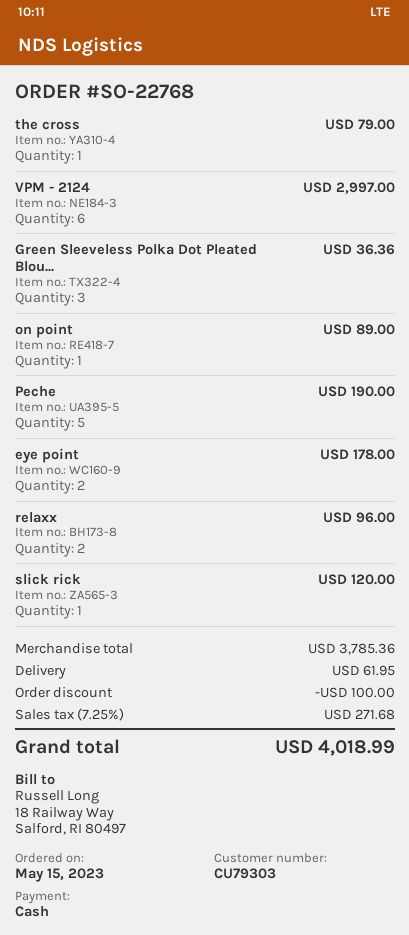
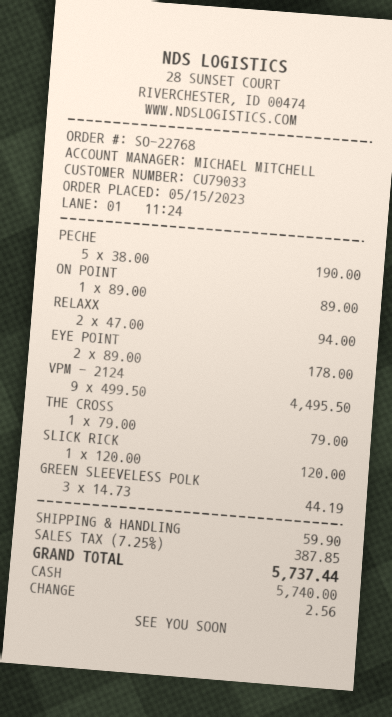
customer number: CU79303 -> CU79033
VPM - 2124: 6 for 2997.00 -> 9 for 4495.50
Green Sleeveless Polka Dot Pleated Blou...: 3 for 36.36 -> 3 for 44.19
relaxx: 2 for 96.00 -> 2 for 94.00
discount: 100.00 -> none
shipping: 61.95 -> 59.90
tax: 7.25% = 271.68 -> 7.25% = 387.85
total: 4018.99 -> 5737.44

